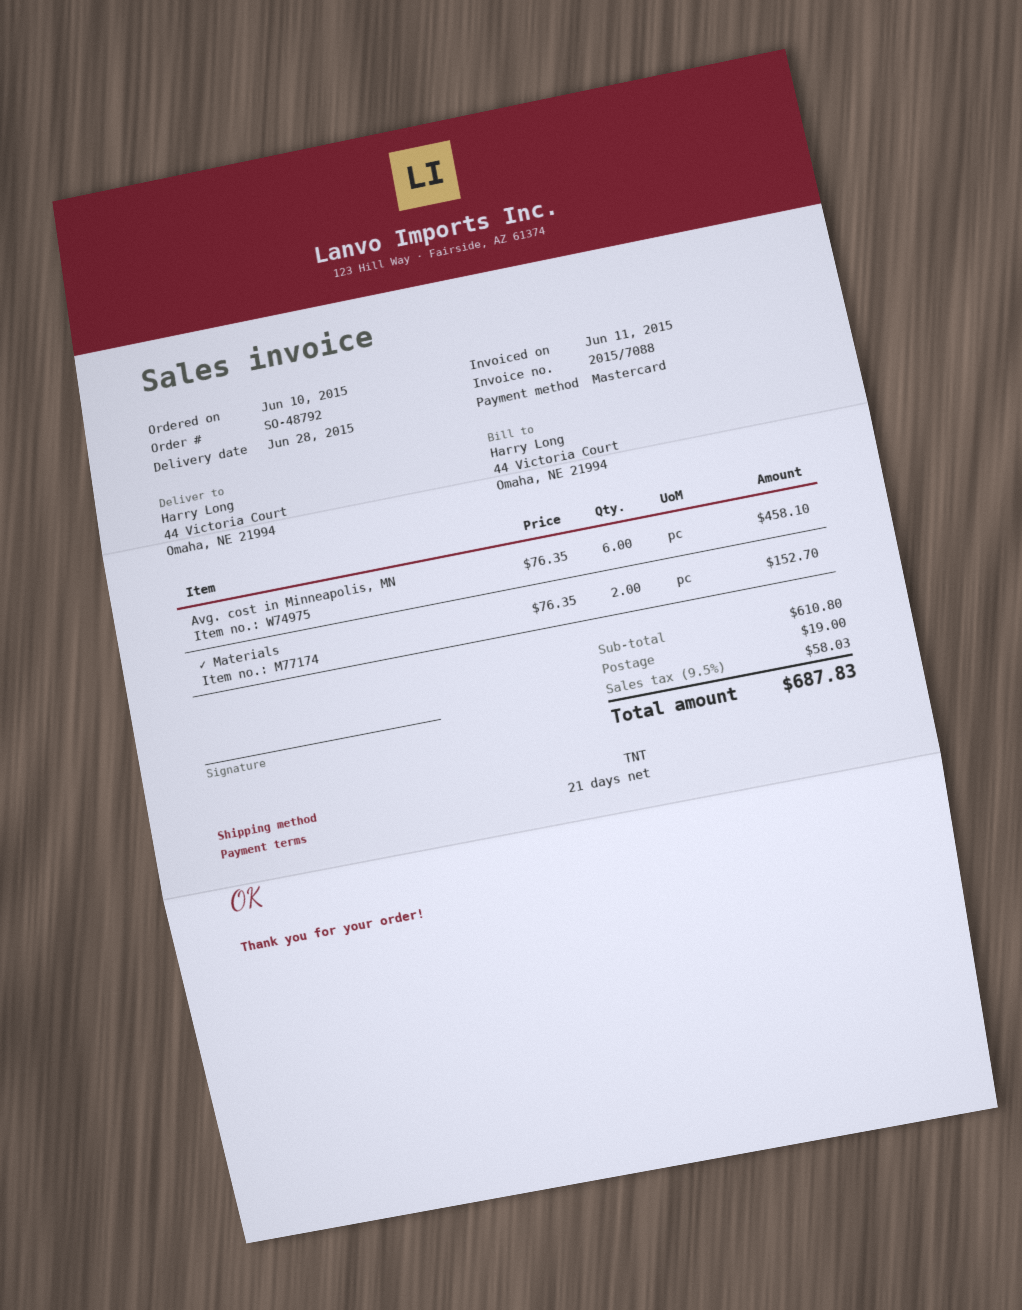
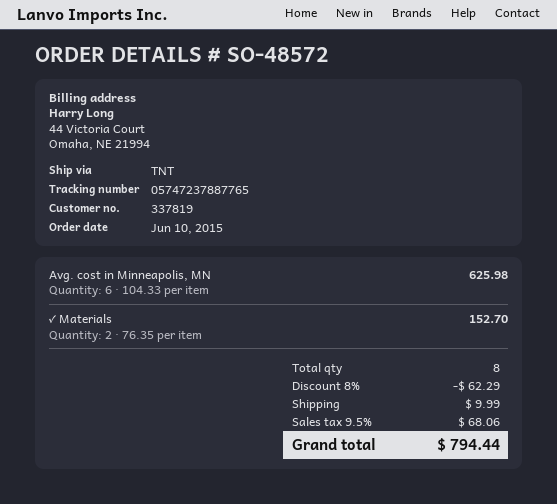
order number: SO-48792 -> SO-48572
Avg. cost in Minneapolis, MN: 6 x 76.35 = 458.10 -> 6 x 104.33 = 625.98
discount: none -> 8% = 62.29
shipping: 19.00 -> 9.99
tax: 9.5% = 58.03 -> 9.5% = 68.06
total: 687.83 -> 794.44

